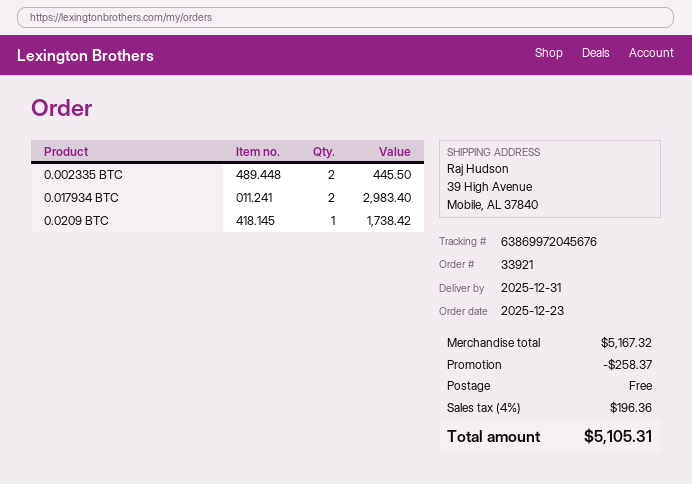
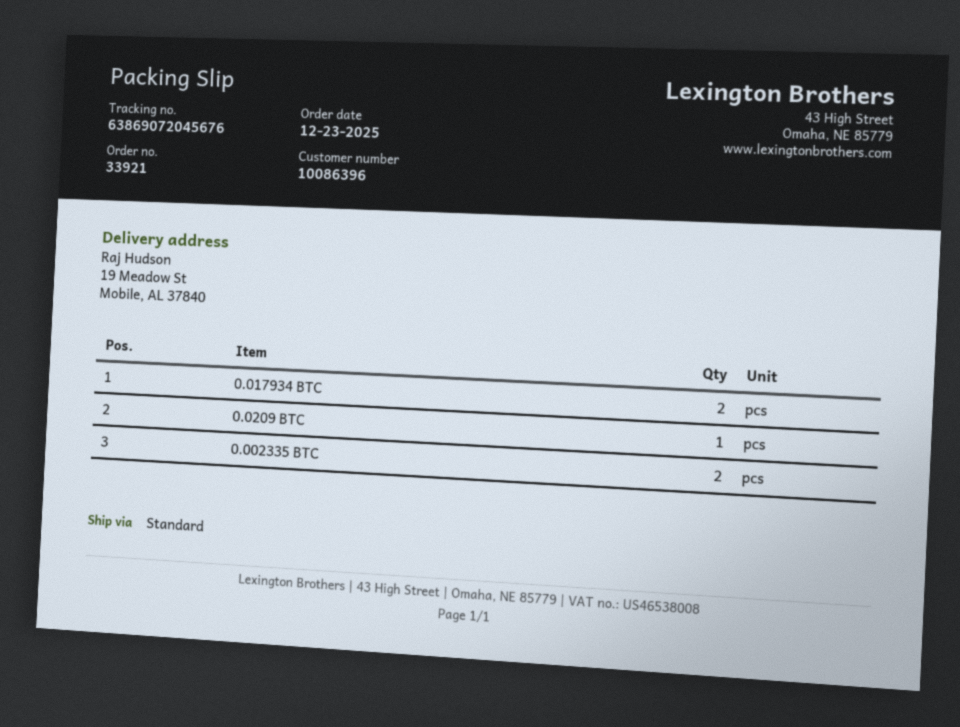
tracking number: 63869972045676 -> 63869072045676
ship to: 39 High Avenue, Mobile, AL 37840 -> 19 Meadow St, Mobile, AL 37840

